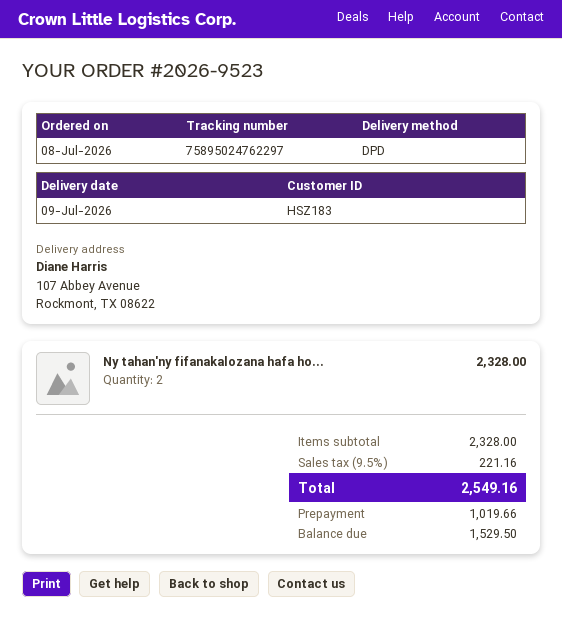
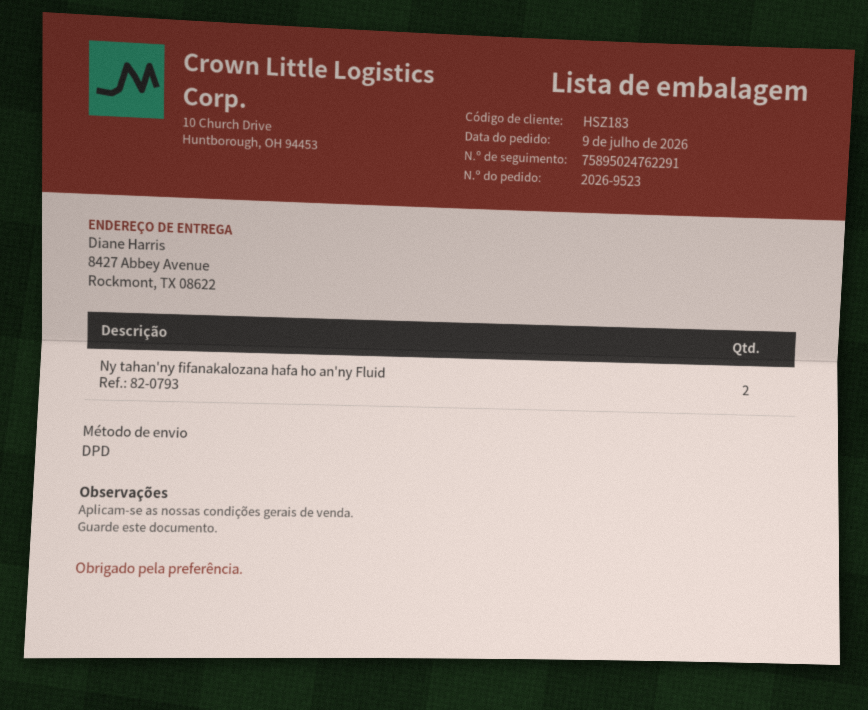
order date: 2026-07-08 -> 2026-07-09
tracking number: 75895024762297 -> 75895024762291
ship to: 107 Abbey Avenue, Rockmont, TX 08622 -> 8427 Abbey Avenue, Rockmont, TX 08622

